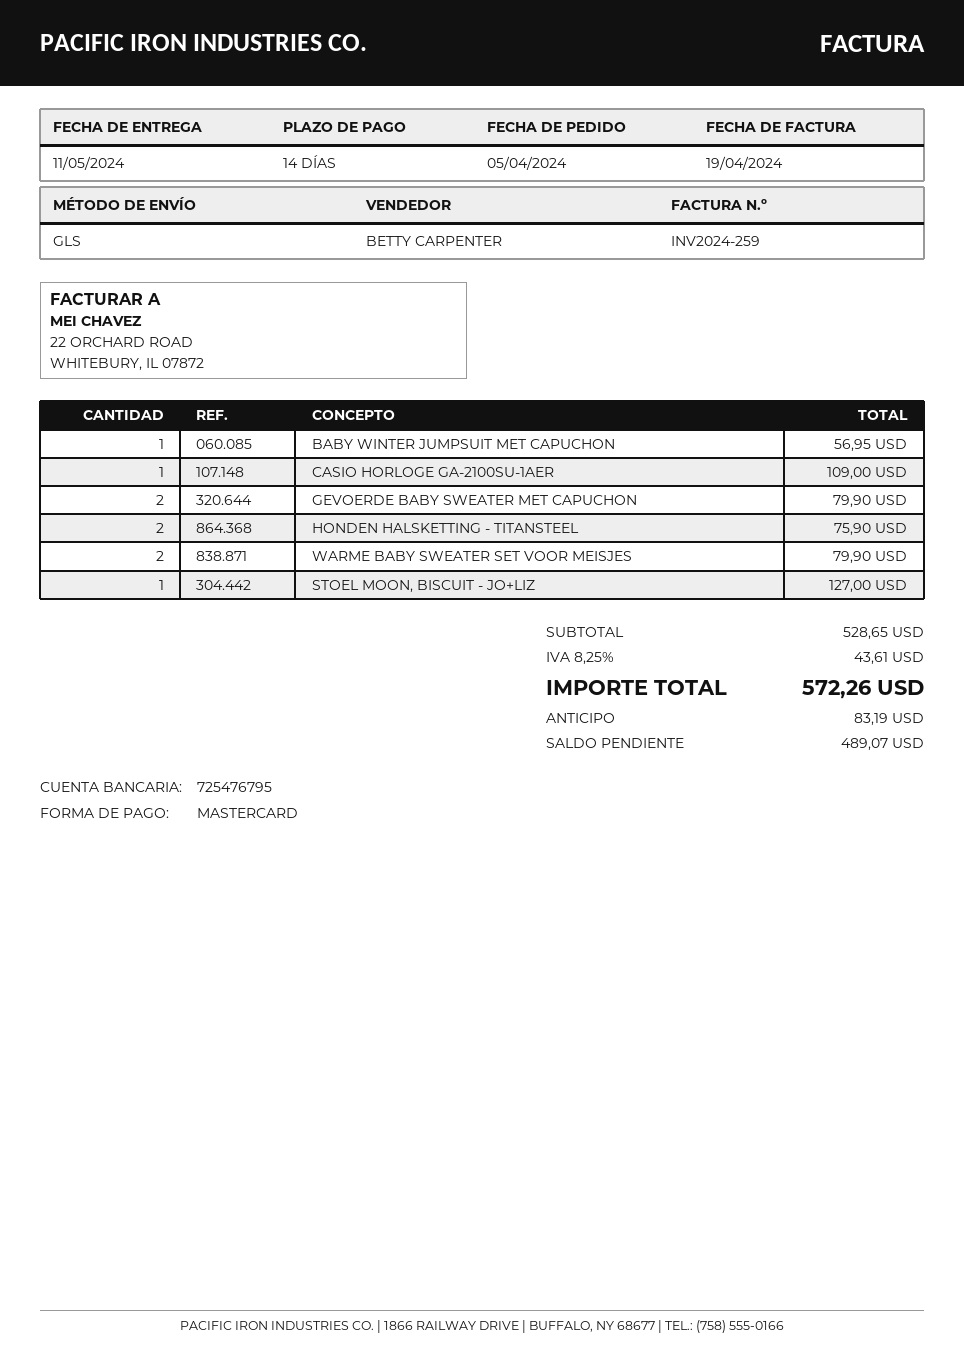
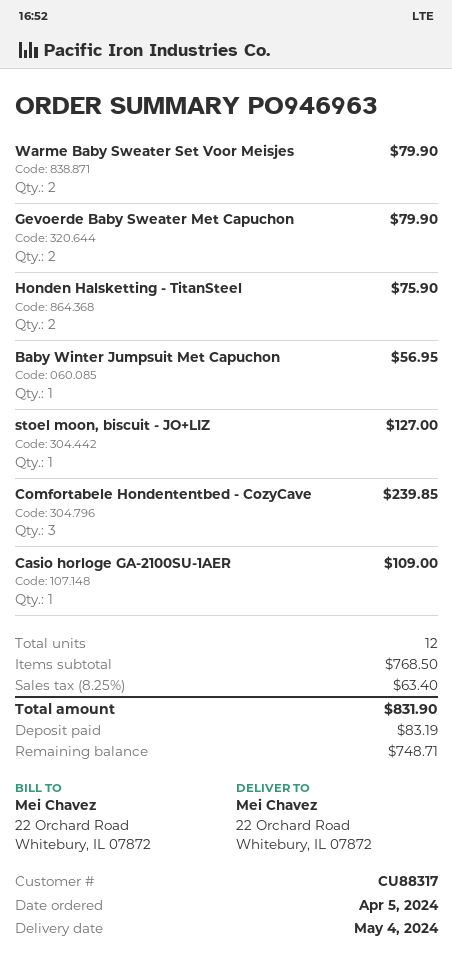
delivery date: 2024-05-11 -> 2024-05-04
Comfortabele Hondententbed - CozyCave: none -> 3 for 239.85
subtotal: 528.65 -> 768.50
tax: 8.25% = 43.61 -> 8.25% = 63.40
total: 572.26 -> 831.90
balance: 489.07 -> 748.71

